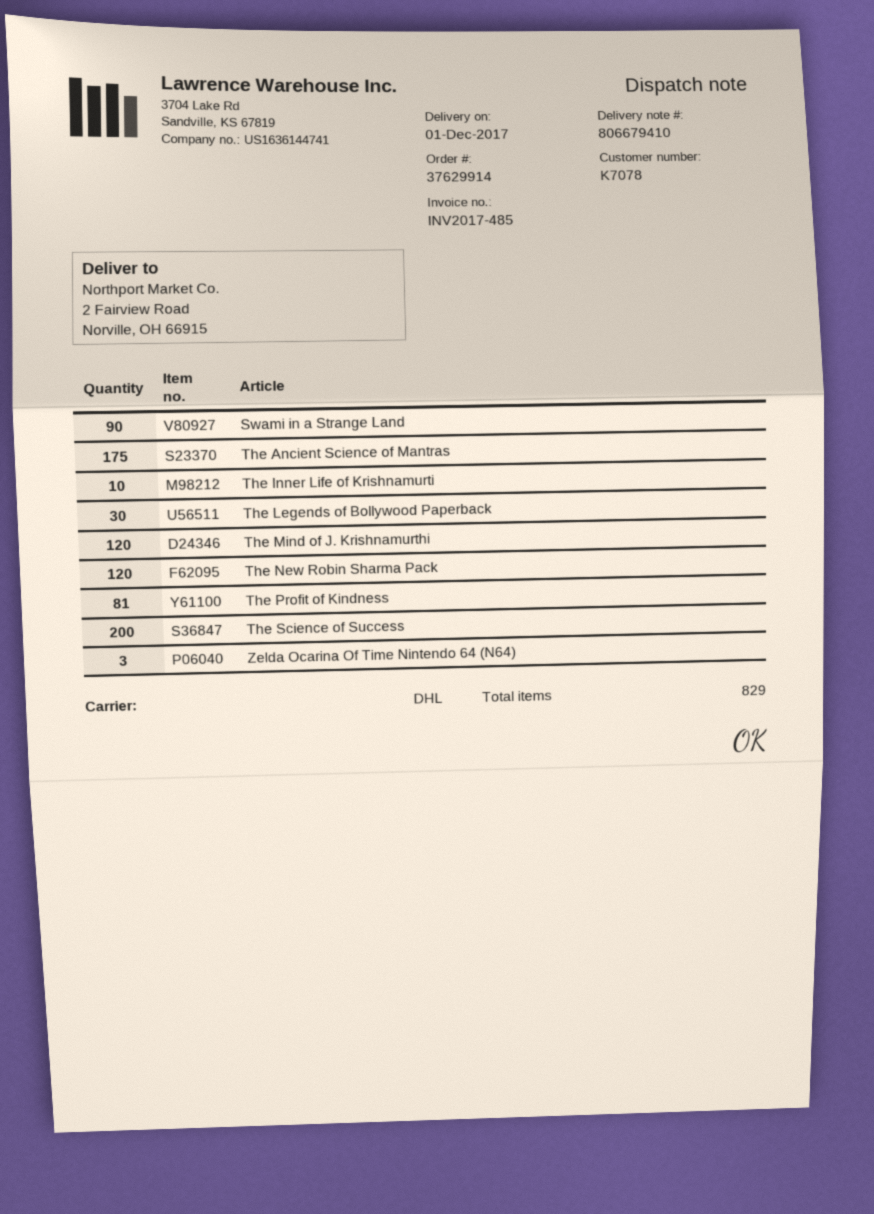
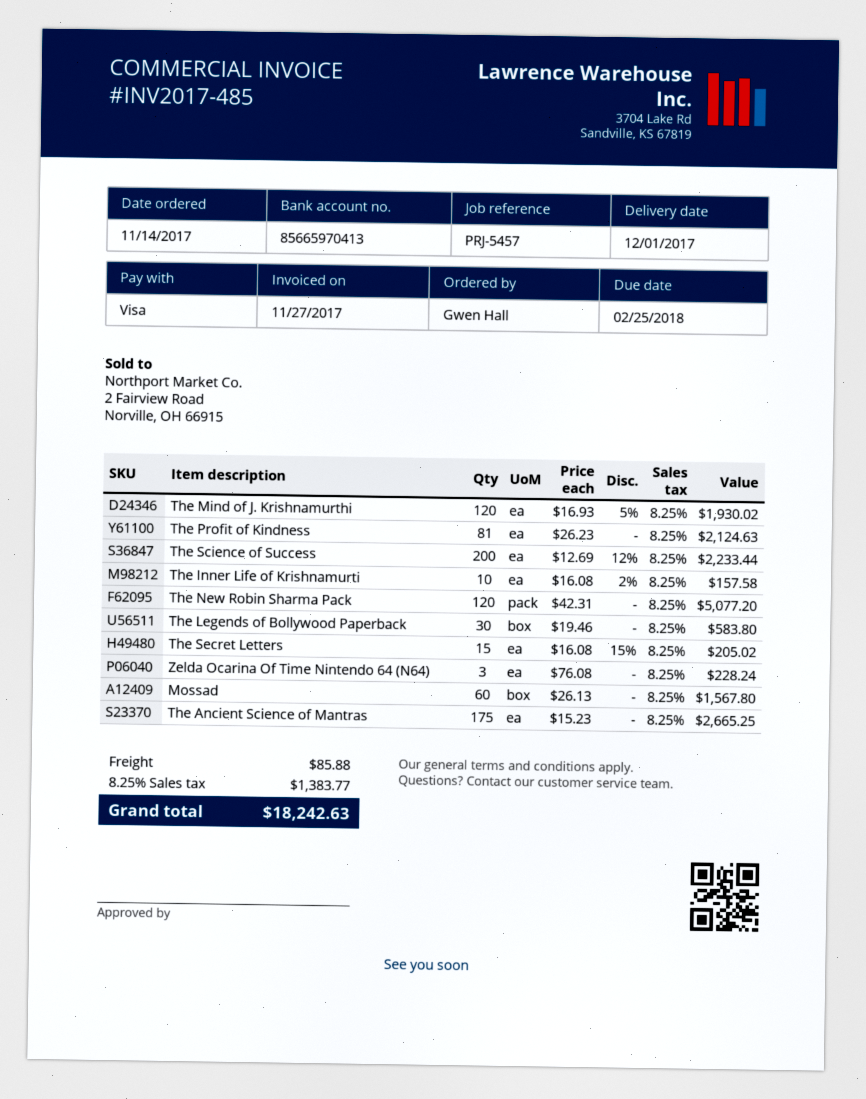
Swami in a Strange Land: 90 -> none
The Secret Letters: none -> 15
Mossad: none -> 60

